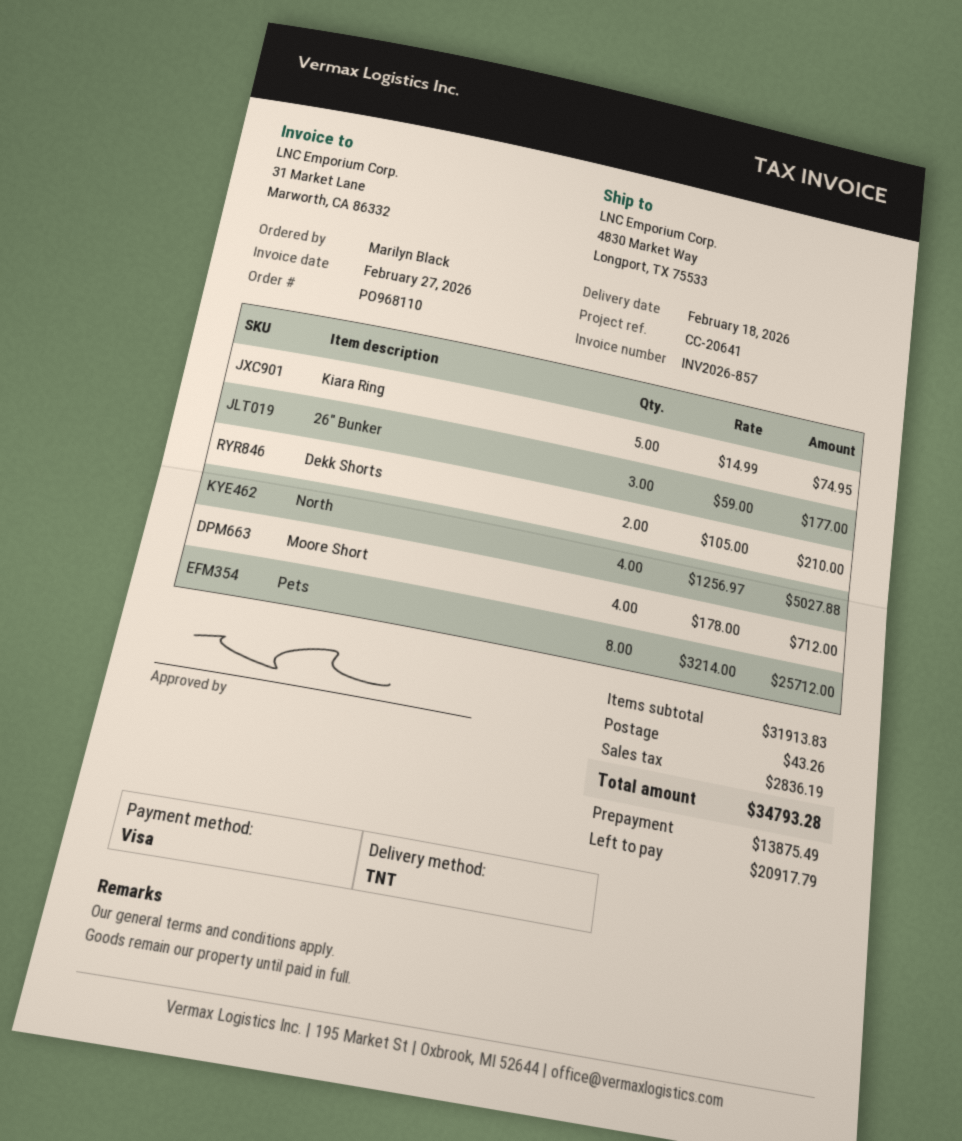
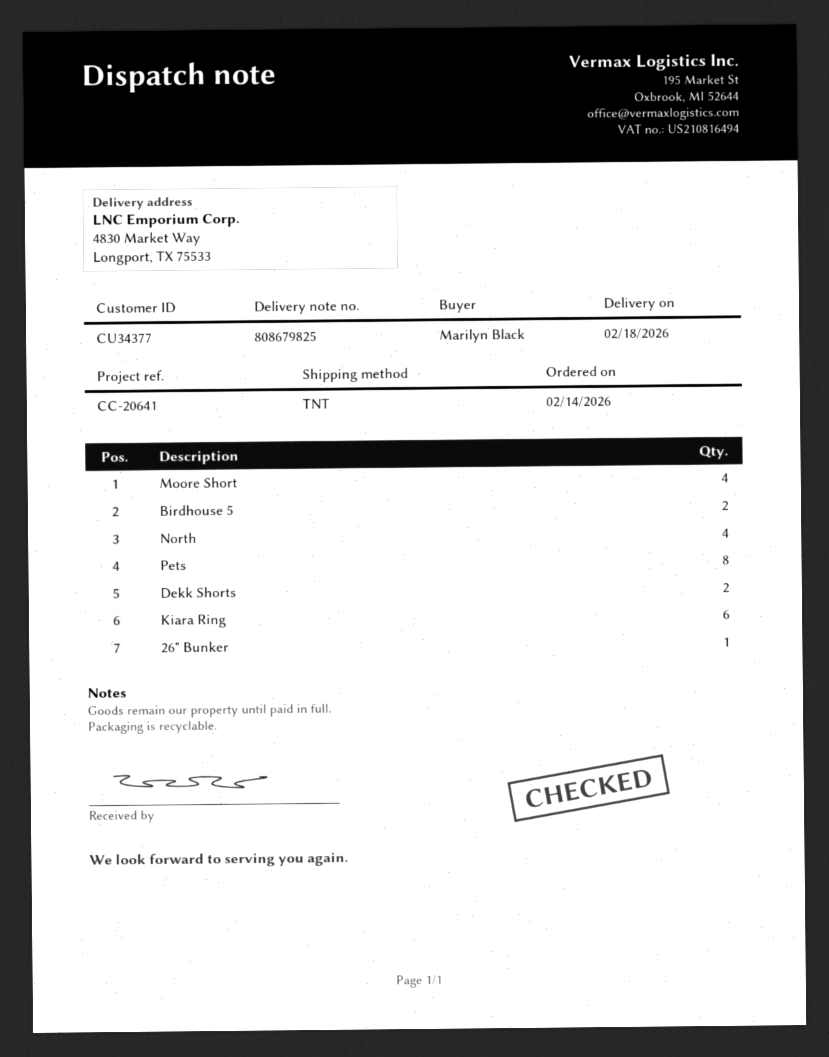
Kiara Ring: 5 -> 6
26" Bunker: 3 -> 1
Birdhouse 5: none -> 2

